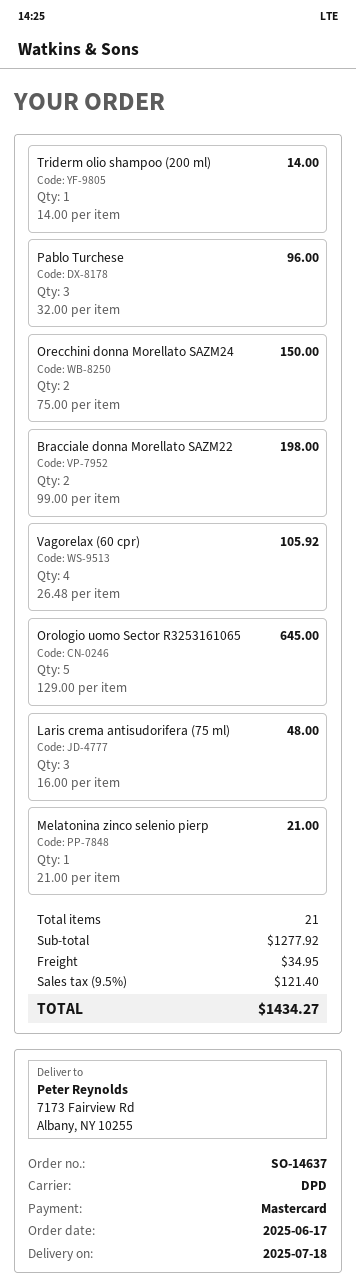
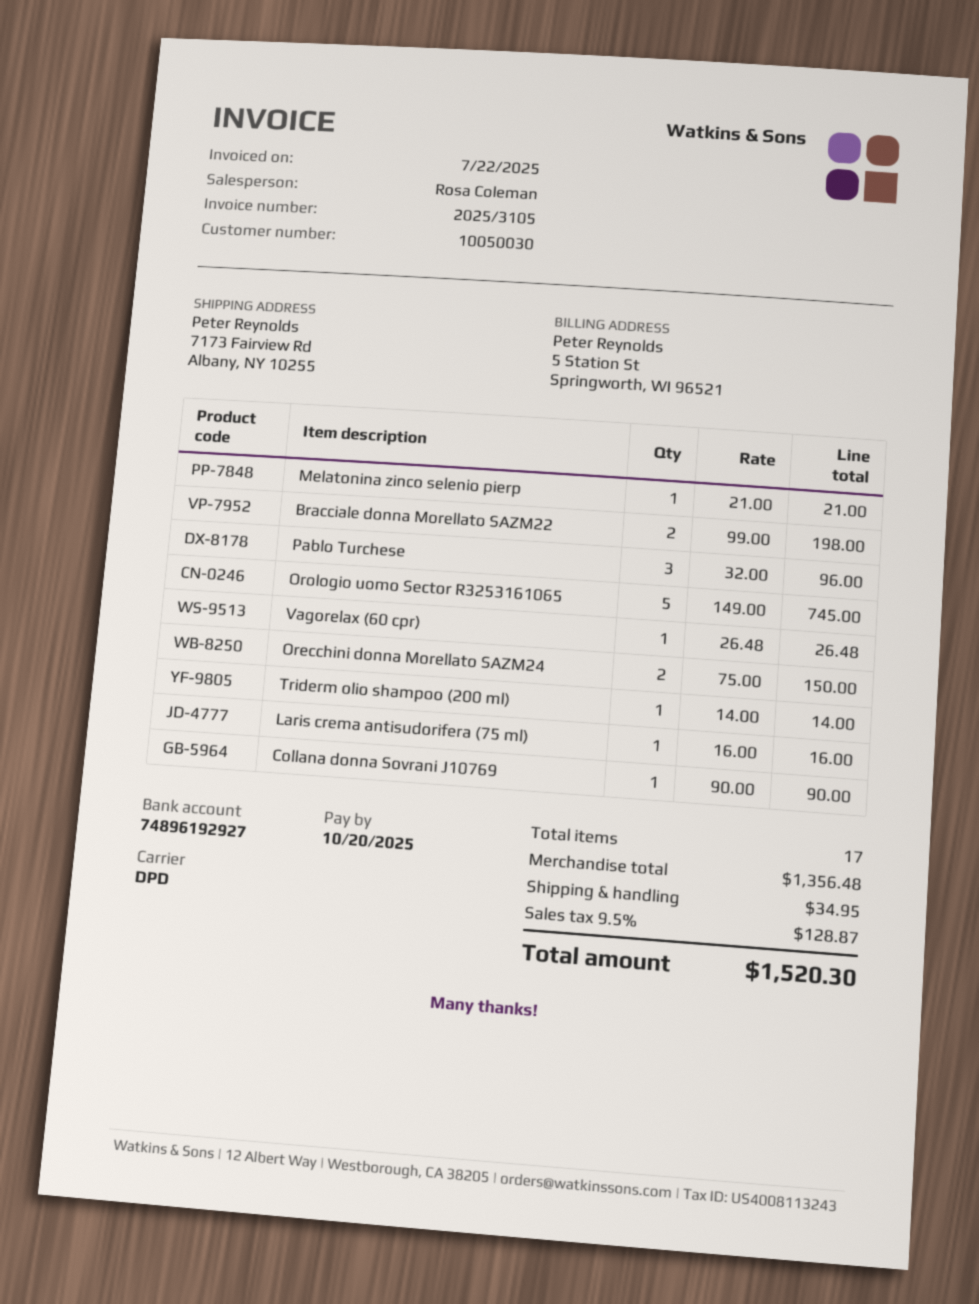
Vagorelax (60 cpr): 4 x 26.48 = 105.92 -> 1 x 26.48 = 26.48
Orologio uomo Sector R3253161065: 5 x 129.00 = 645.00 -> 5 x 149.00 = 745.00
Laris crema antisudorifera (75 ml): 3 x 16.00 = 48.00 -> 1 x 16.00 = 16.00
Collana donna Sovrani J10769: none -> 1 x 90.00 = 90.00
total quantity: 21 -> 17
subtotal: 1277.92 -> 1356.48
tax: 9.5% = 121.40 -> 9.5% = 128.87
total: 1434.27 -> 1520.30

